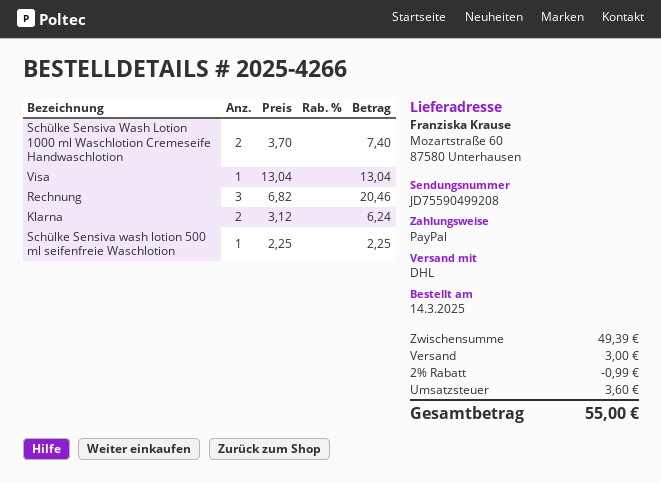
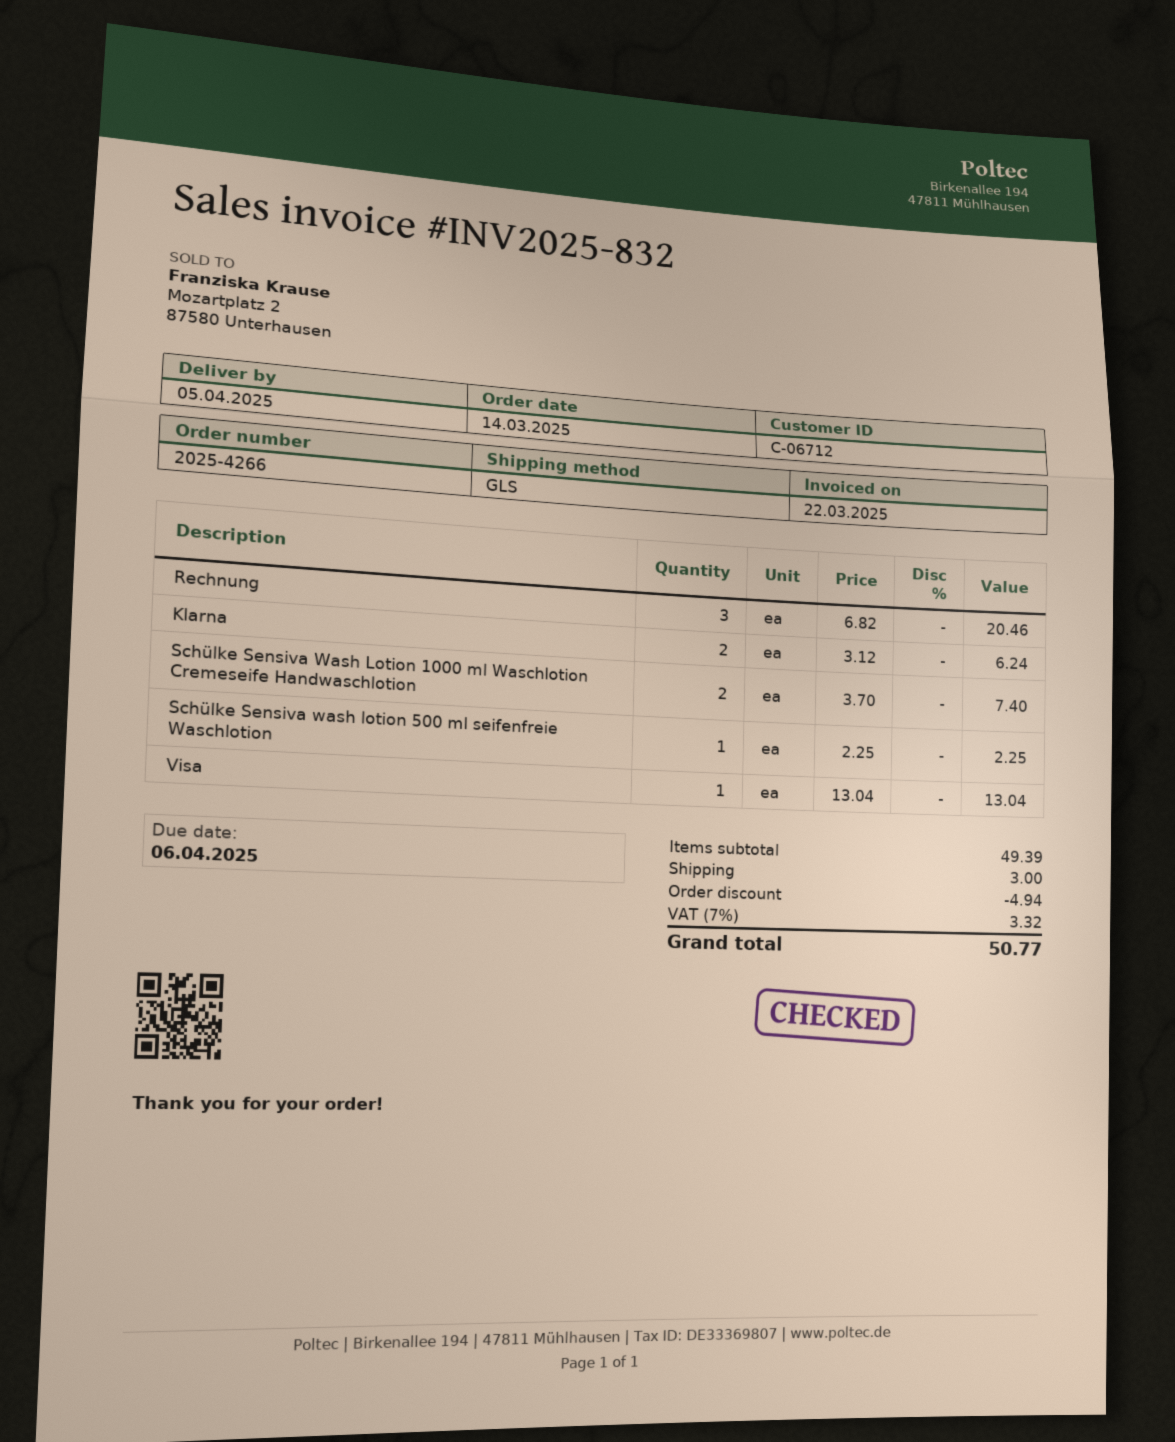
shipping method: DHL -> GLS
discount: 0.99 -> 4.94
tax: 3.60 -> 3.32
total: 55.00 -> 50.77

